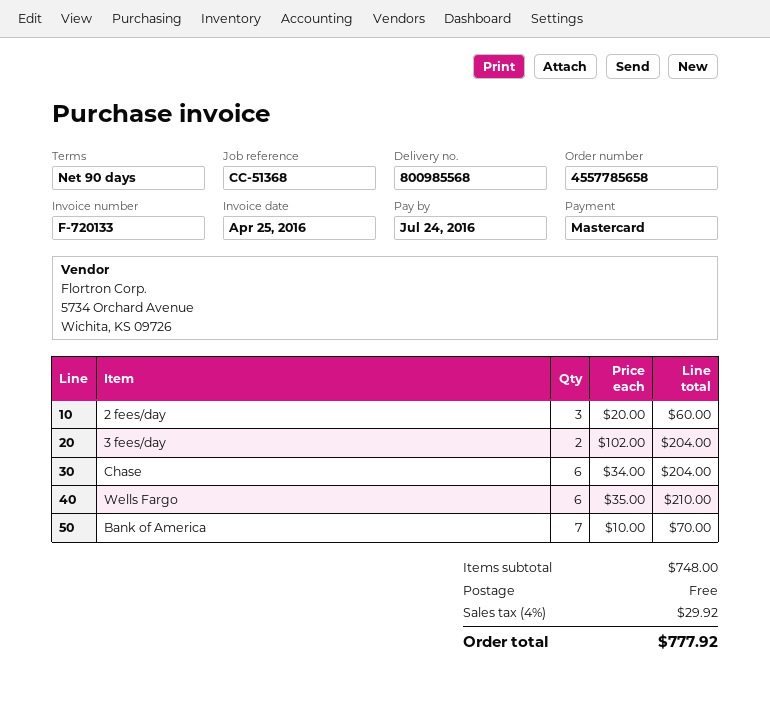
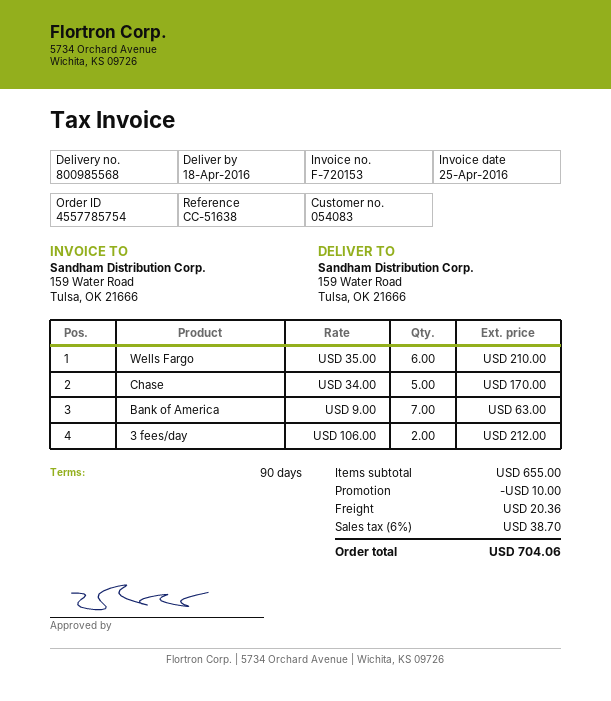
order number: 4557785658 -> 4557785754
invoice number: F-720133 -> F-720153
reference: CC-51368 -> CC-51638
2 fees/day: 3 x 20.00 = 60.00 -> none
3 fees/day: 2 x 102.00 = 204.00 -> 2 x 106.00 = 212.00
Chase: 6 x 34.00 = 204.00 -> 5 x 34.00 = 170.00
Bank of America: 7 x 10.00 = 70.00 -> 7 x 9.00 = 63.00
subtotal: 748.00 -> 655.00
discount: none -> 10.00
shipping: 0.00 -> 20.36
tax: 4% = 29.92 -> 6% = 38.70
total: 777.92 -> 704.06

